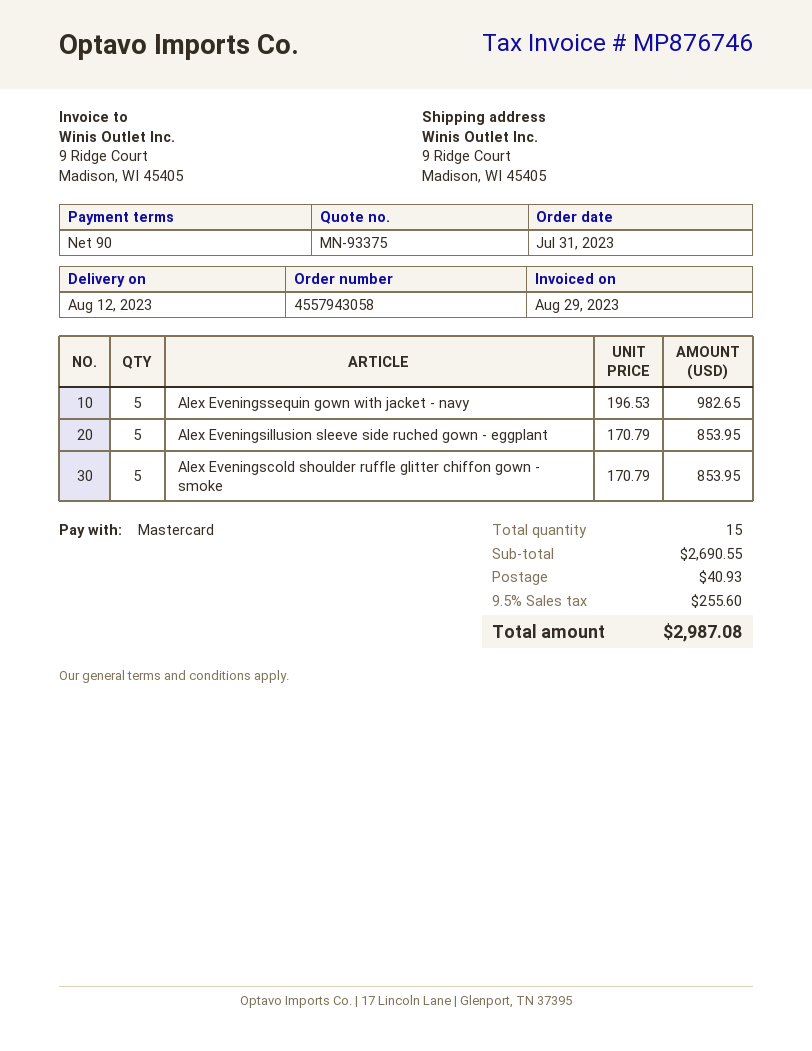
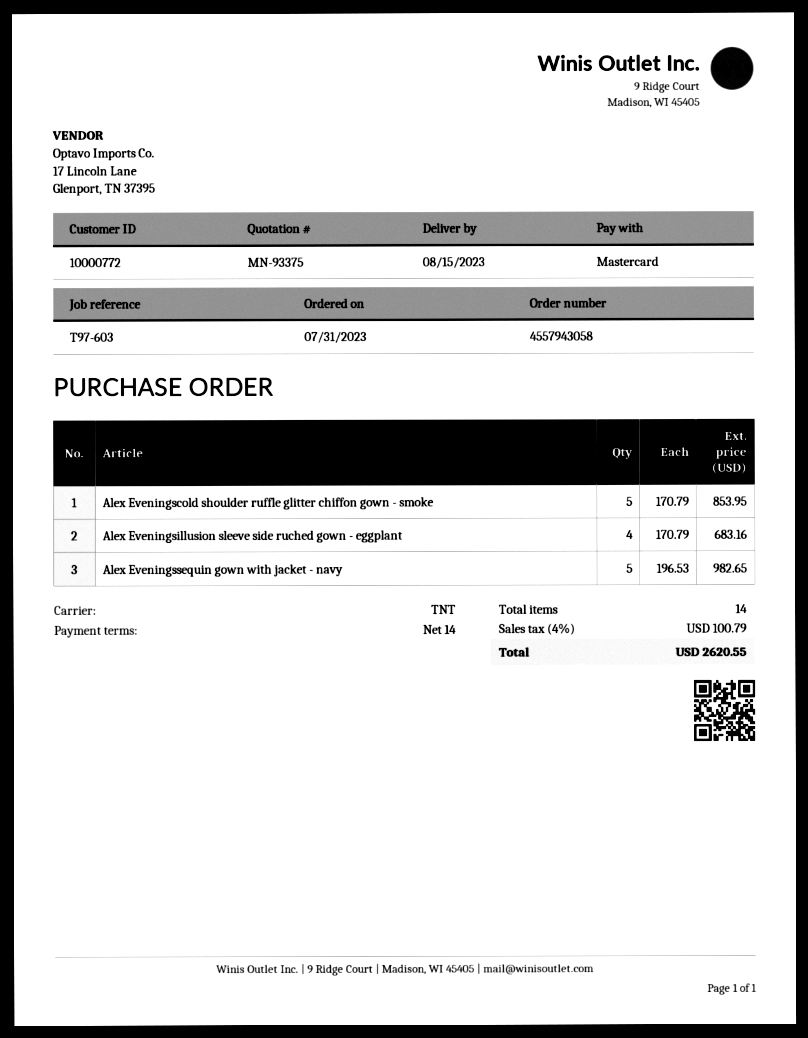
delivery date: 2023-08-12 -> 2023-08-15
payment terms: 90 days -> 14 days
Alex Eveningsillusion sleeve side ruched gown - eggplant: 5 x 170.79 = 853.95 -> 4 x 170.79 = 683.16
total quantity: 15 -> 14
shipping: 40.93 -> none
tax: 9.5% = 255.60 -> 4% = 100.79
total: 2987.08 -> 2620.55

